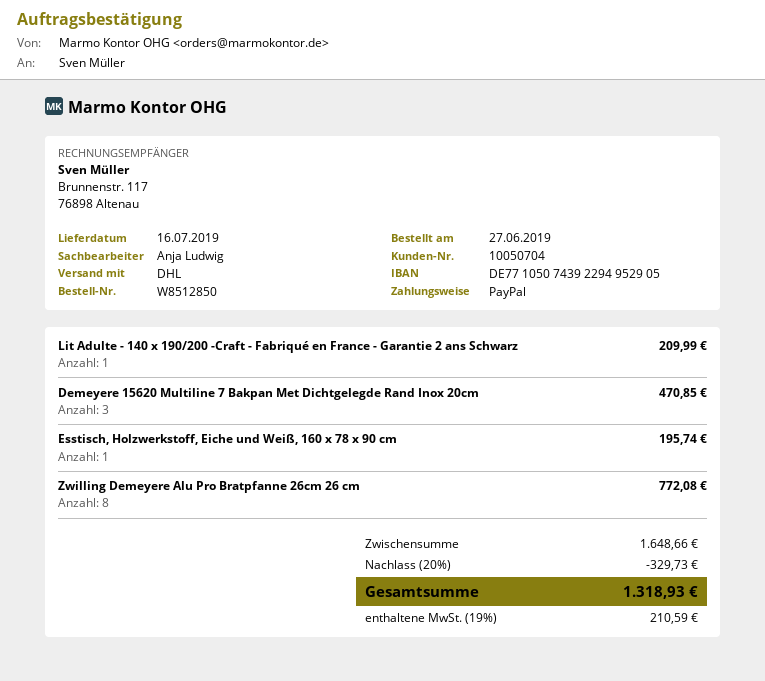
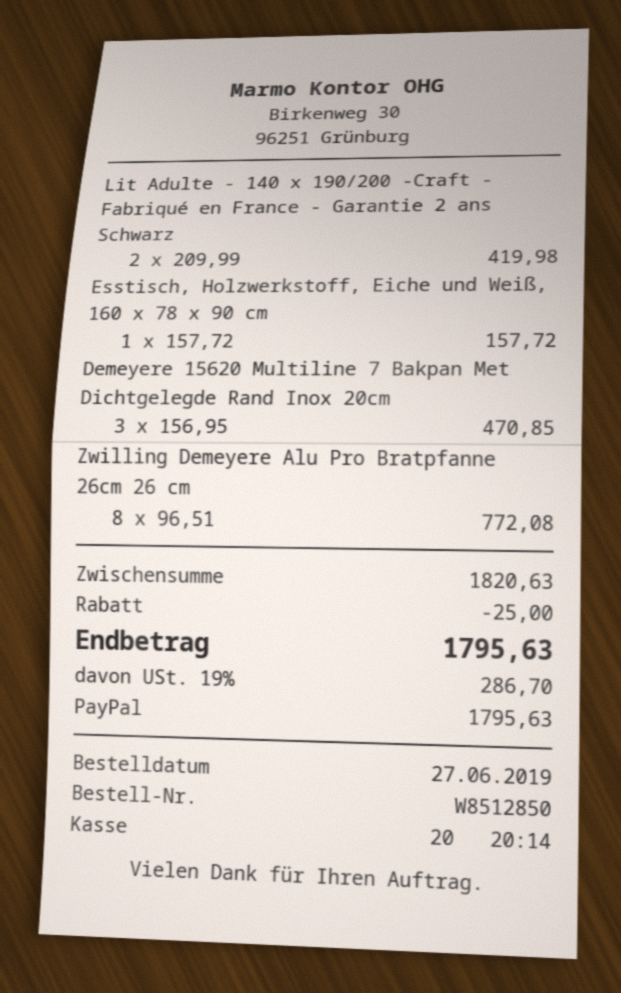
Lit Adulte - 140 x 190/200 -Craft - Fabriqué en France - Garantie 2 ans Schwarz: 1 for 209.99 -> 2 for 419.98
Esstisch, Holzwerkstoff, Eiche und Weiß, 160 x 78 x 90 cm: 1 for 195.74 -> 1 for 157.72
subtotal: 1648.66 -> 1820.63
discount: 329.73 -> 25.00
tax: 19% = 210.59 -> 19% = 286.70
total: 1318.93 -> 1795.63

